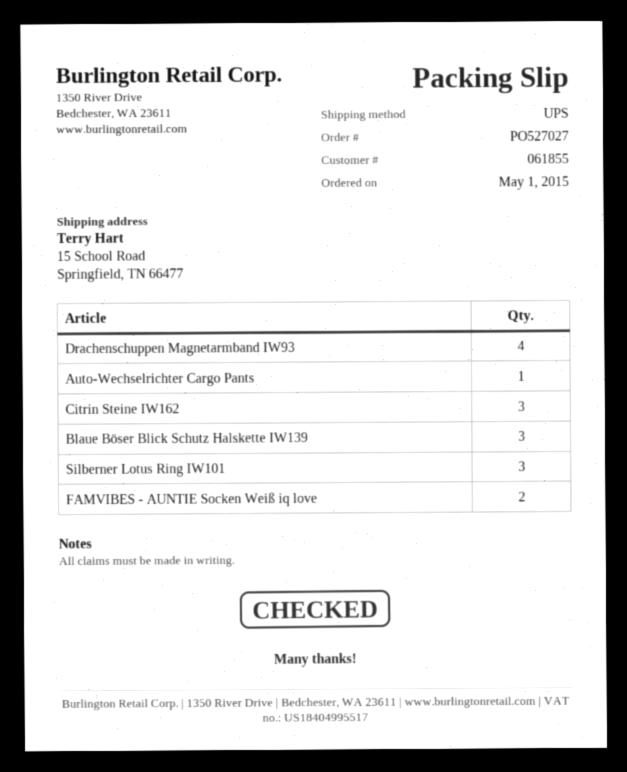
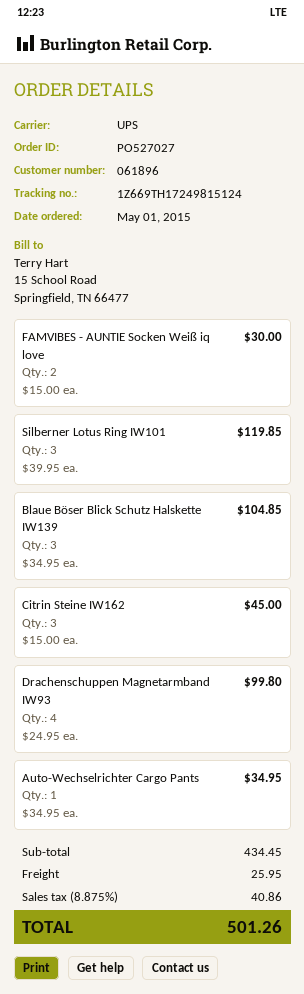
customer number: 061855 -> 061896

